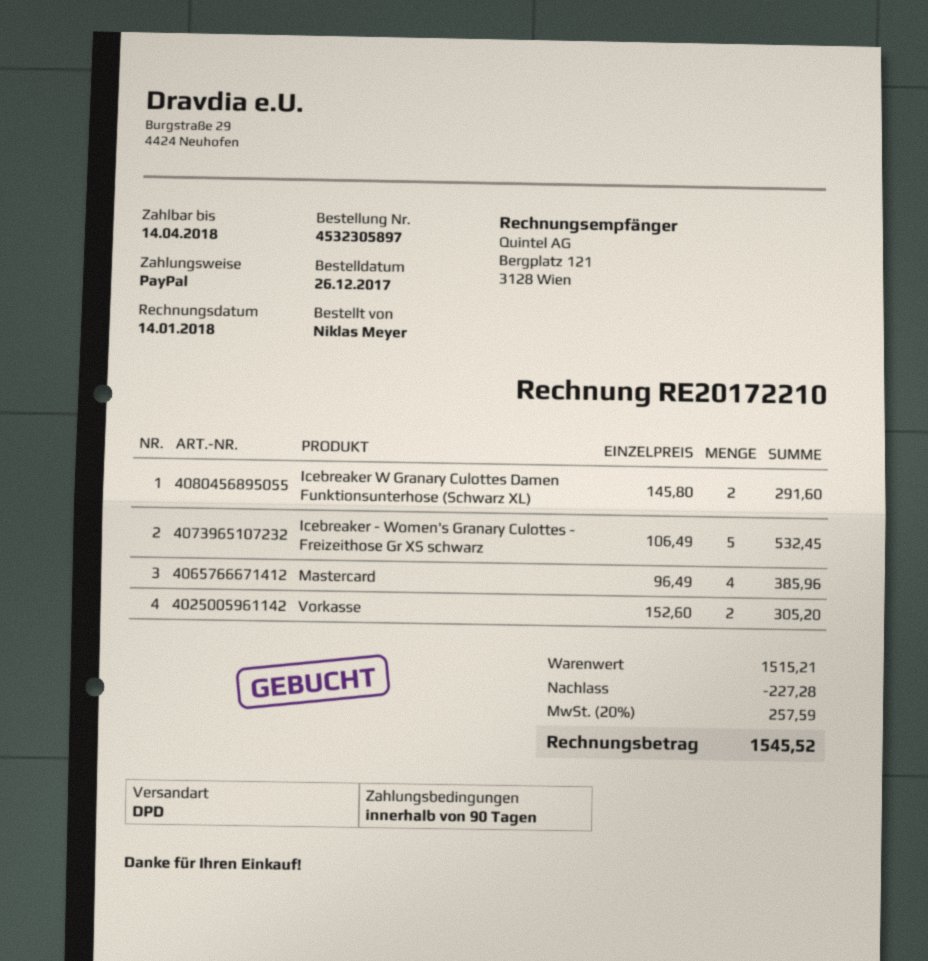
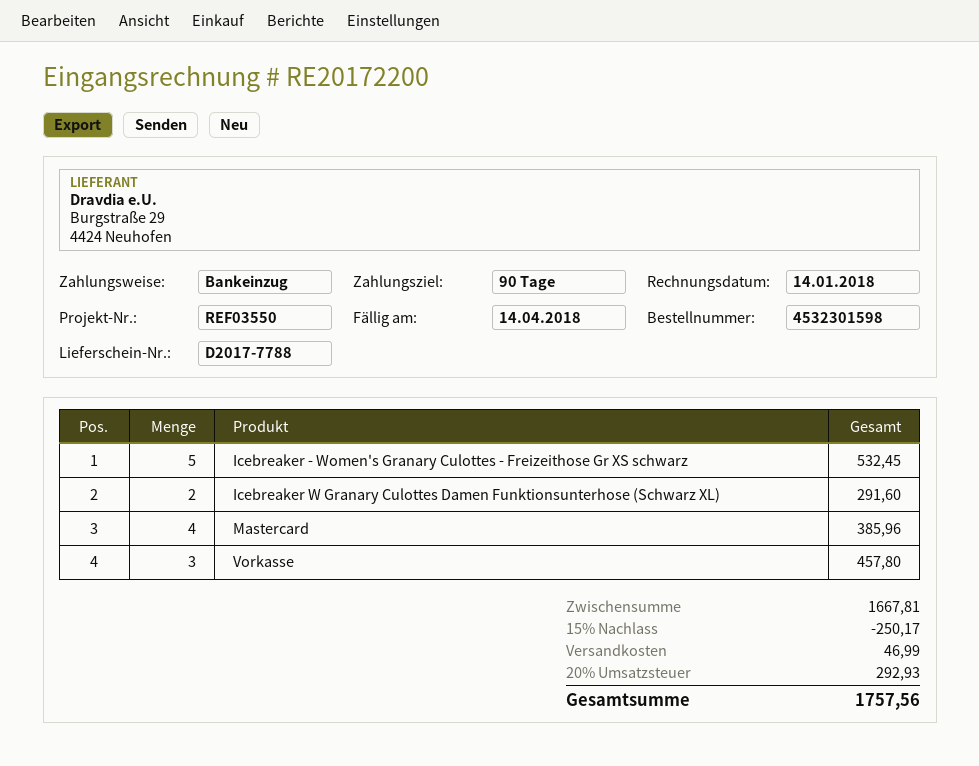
order number: 4532305897 -> 4532301598
invoice number: RE20172210 -> RE20172200
payment method: PayPal -> direct debit
Vorkasse: 2 for 305.20 -> 3 for 457.80
subtotal: 1515.21 -> 1667.81
discount: 227.28 -> 250.17
shipping: none -> 46.99
tax: 20% = 257.59 -> 20% = 292.93
total: 1545.52 -> 1757.56

